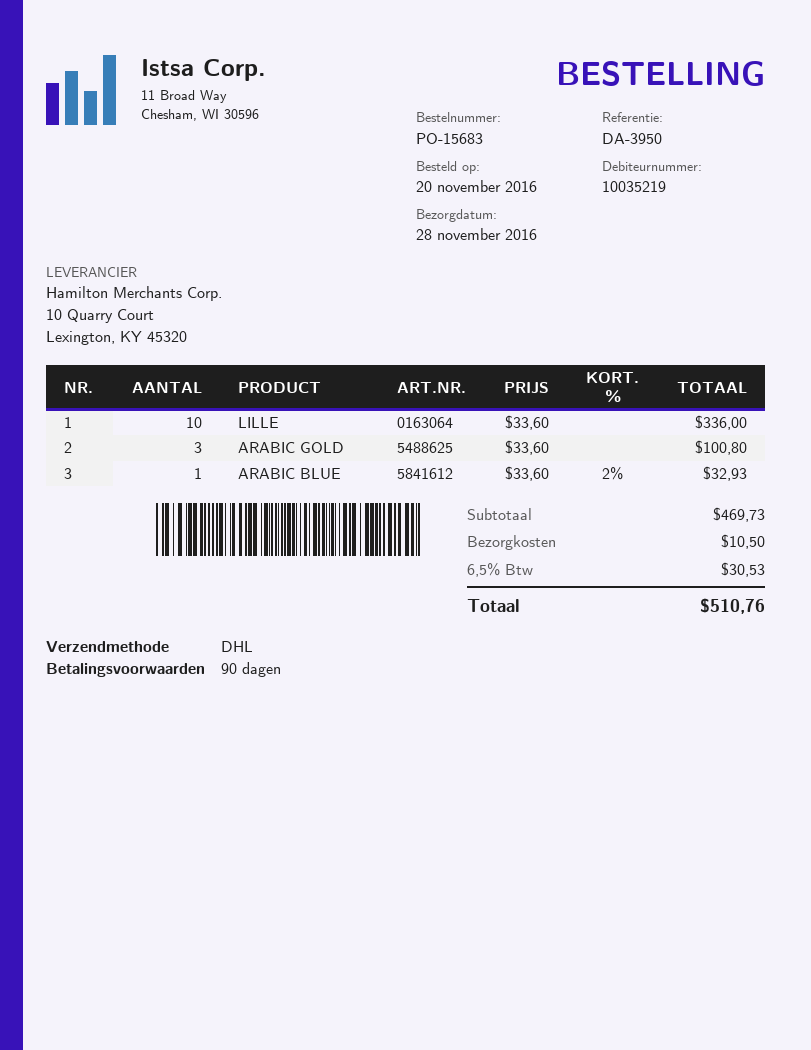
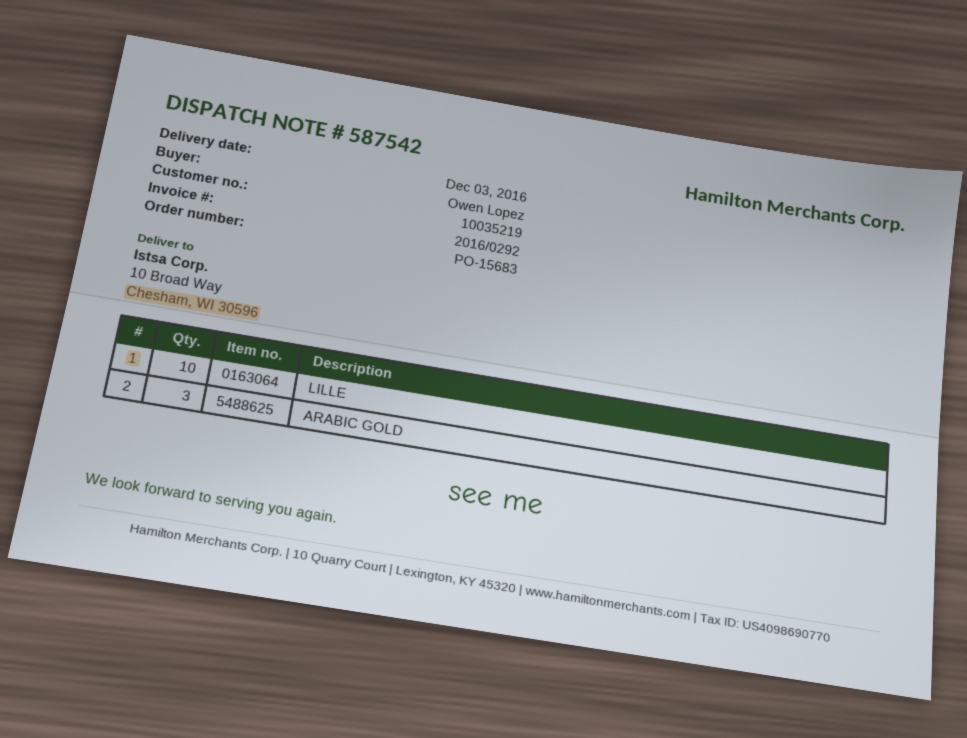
delivery date: 2016-11-28 -> 2016-12-03
ARABIC BLUE: 1 -> none

